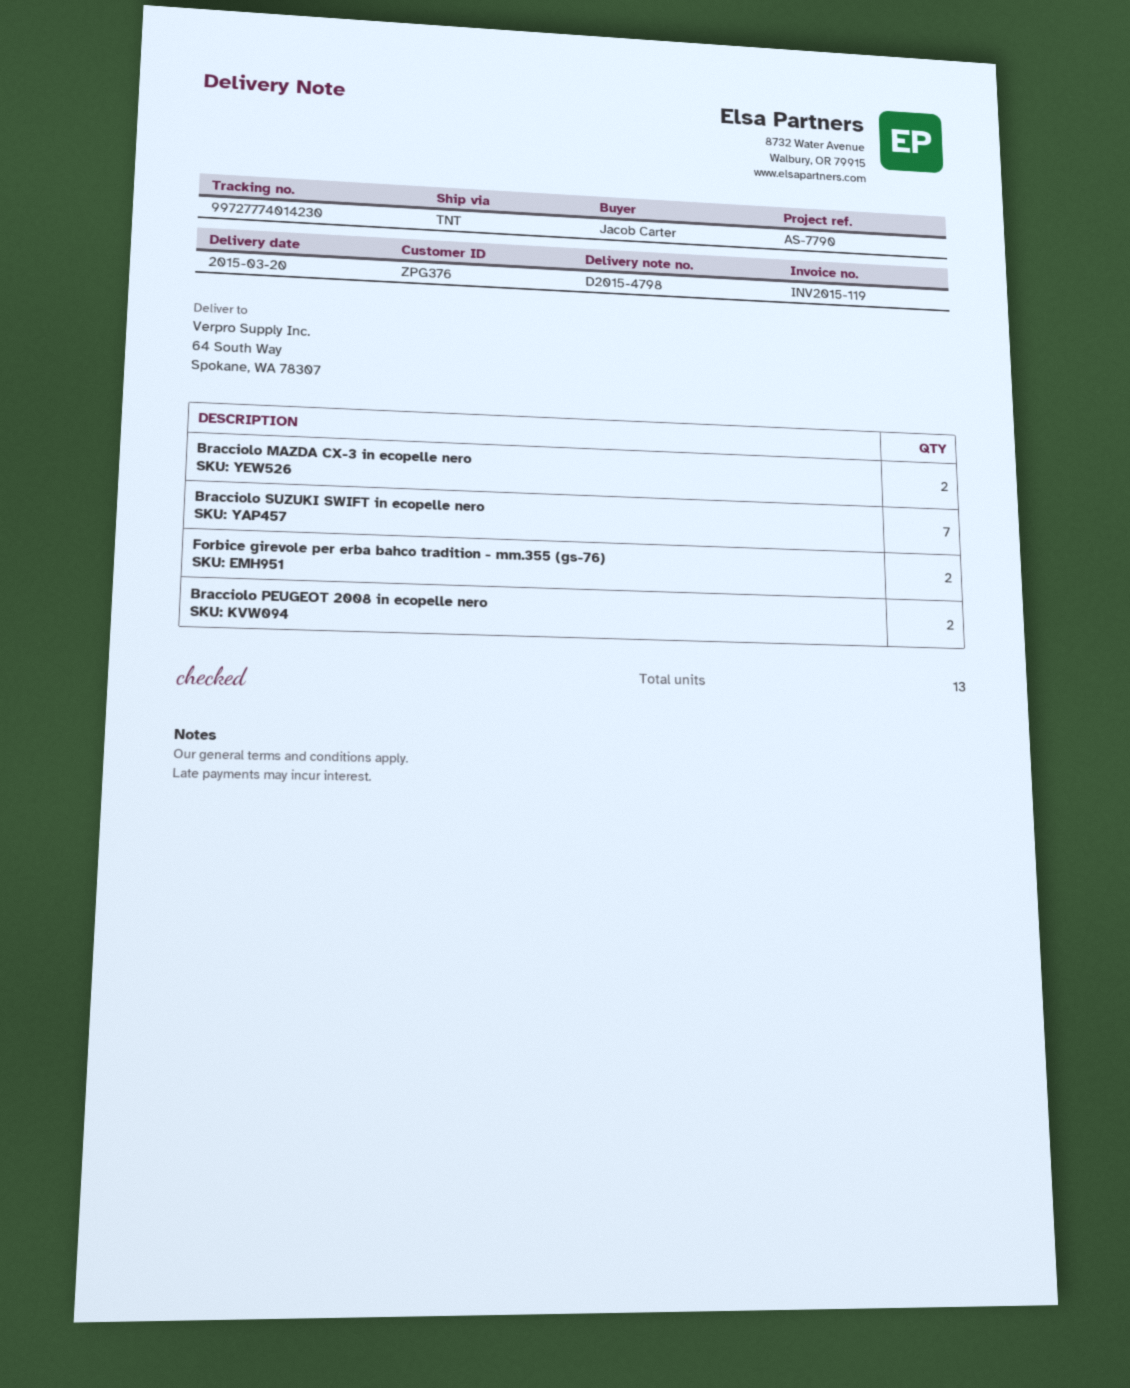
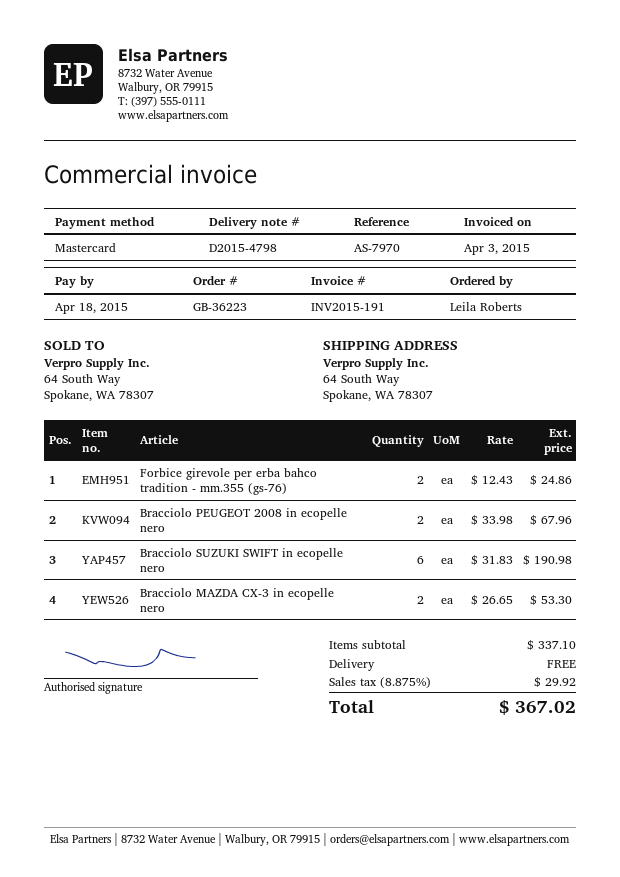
invoice number: INV2015-119 -> INV2015-191
reference: AS-7790 -> AS-7970
ordered by: Jacob Carter -> Leila Roberts
Bracciolo SUZUKI SWIFT in ecopelle nero: 7 -> 6

